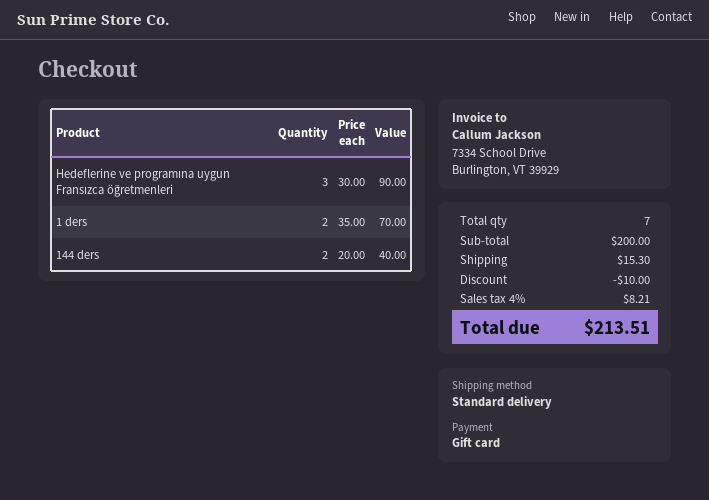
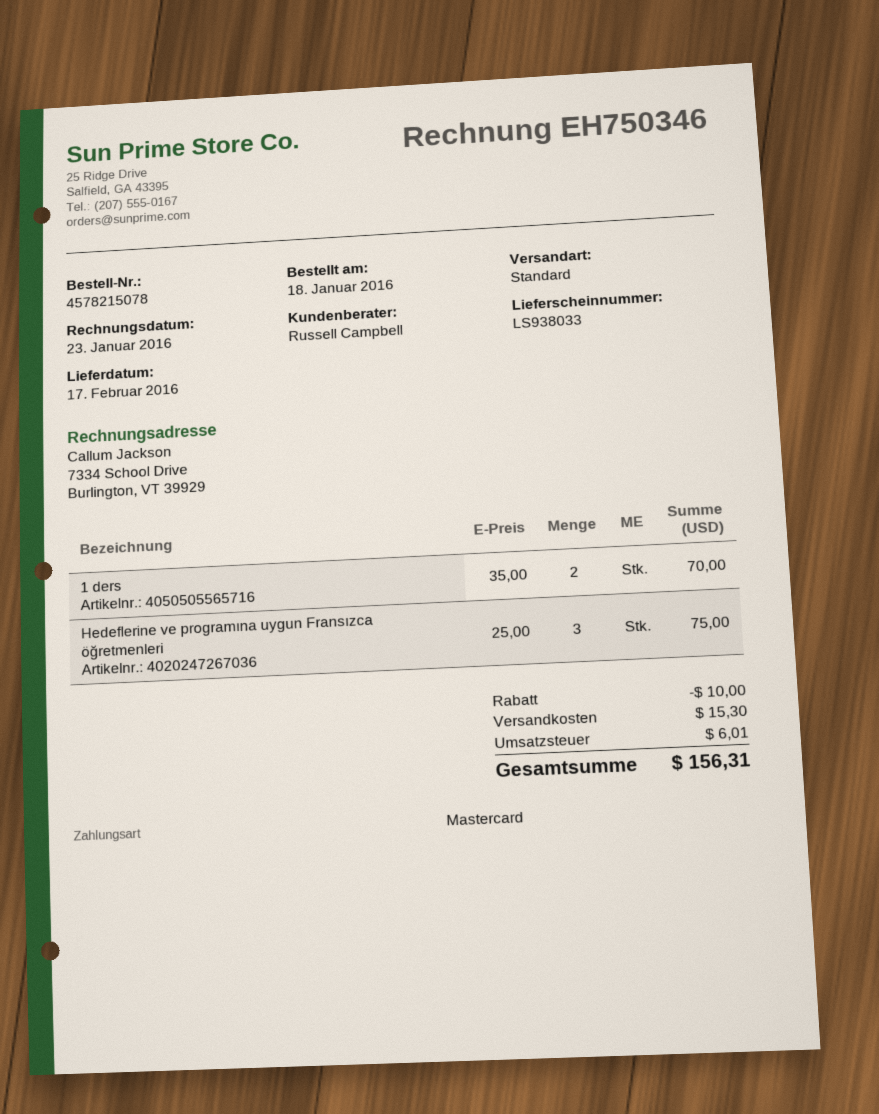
payment method: gift card -> Mastercard
Hedeflerine ve programına uygun Fransızca öğretmenleri: 3 x 30.00 = 90.00 -> 3 x 25.00 = 75.00
144 ders: 2 x 20.00 = 40.00 -> none
tax: 8.21 -> 6.01
total: 213.51 -> 156.31

